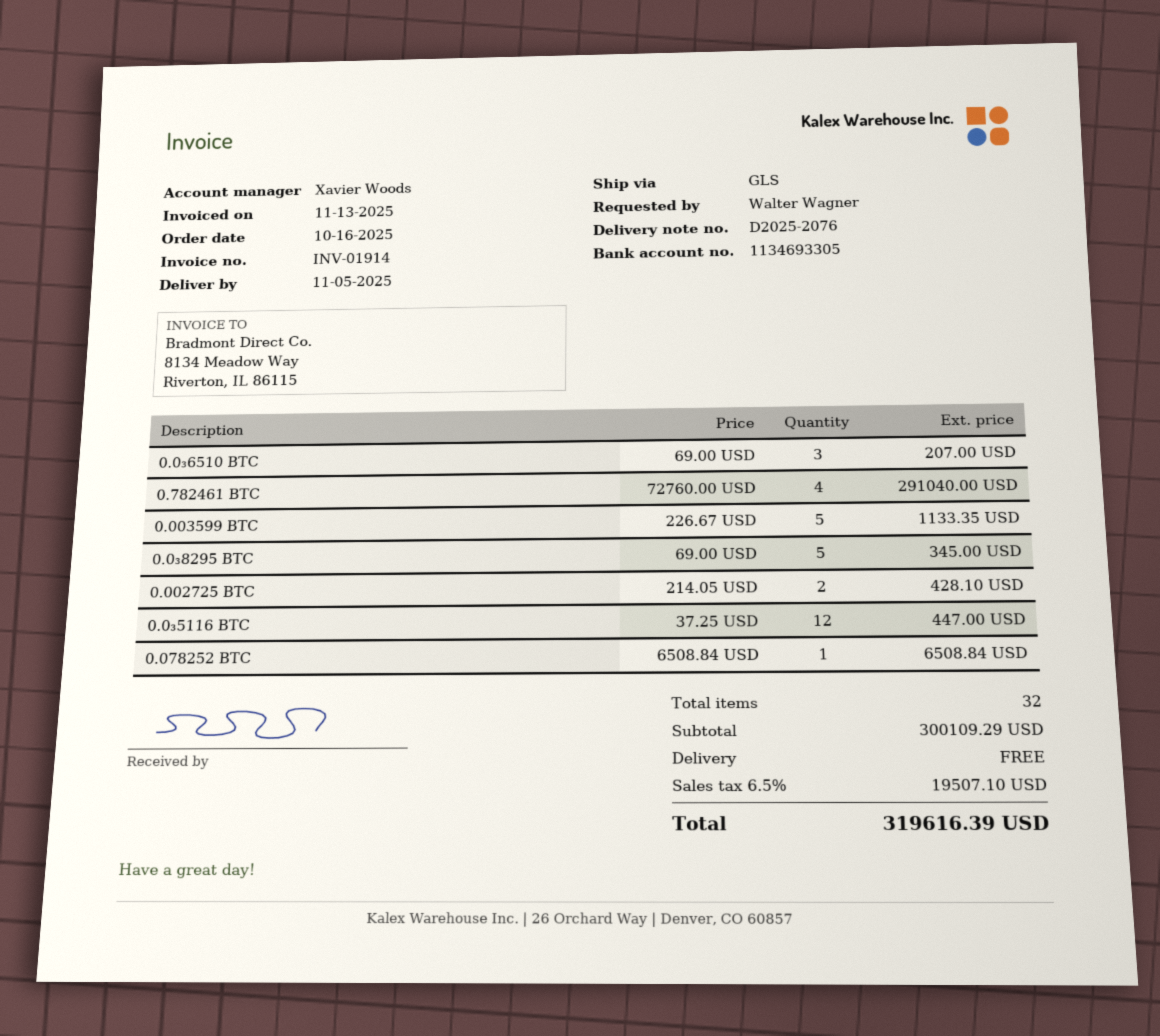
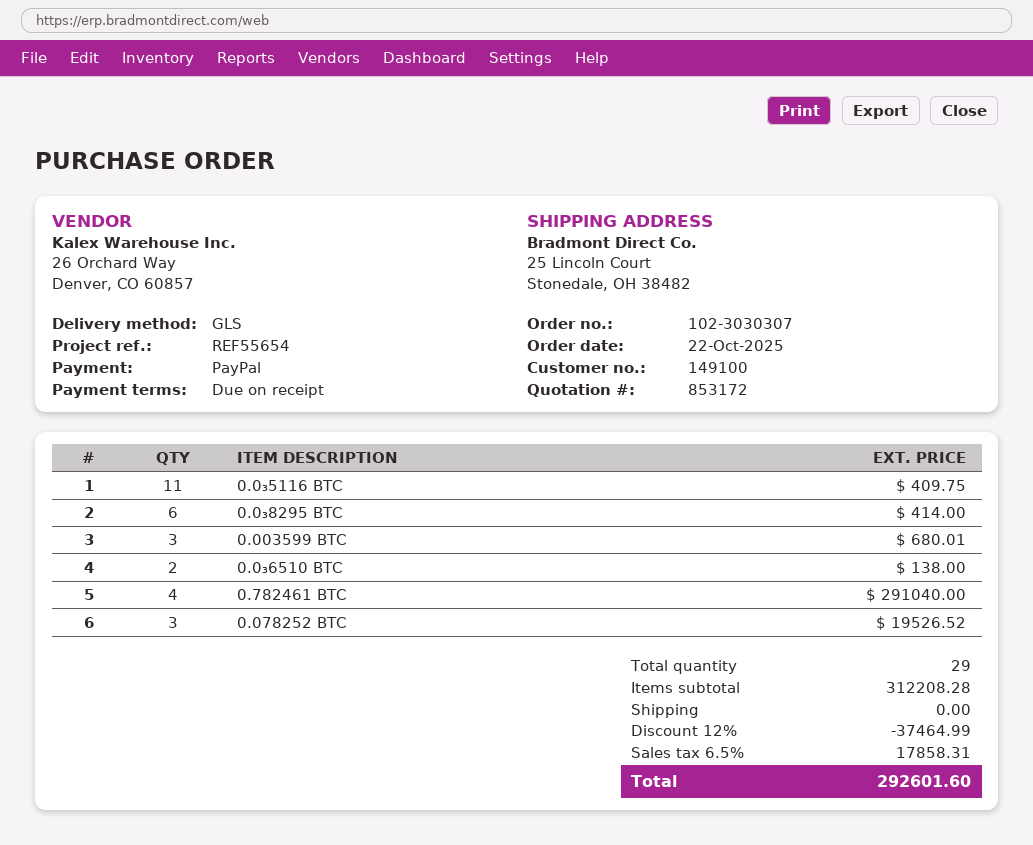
order date: 2025-10-16 -> 2025-10-22
0.0₃6510 BTC: 3 for 207.00 -> 2 for 138.00
0.003599 BTC: 5 for 1133.35 -> 3 for 680.01
0.0₃8295 BTC: 5 for 345.00 -> 6 for 414.00
0.002725 BTC: 2 for 428.10 -> none
0.0₃5116 BTC: 12 for 447.00 -> 11 for 409.75
0.078252 BTC: 1 for 6508.84 -> 3 for 19526.52
total quantity: 32 -> 29
subtotal: 300109.29 -> 312208.28
discount: none -> 12% = 37464.99
tax: 6.5% = 19507.10 -> 6.5% = 17858.31
total: 319616.39 -> 292601.60

